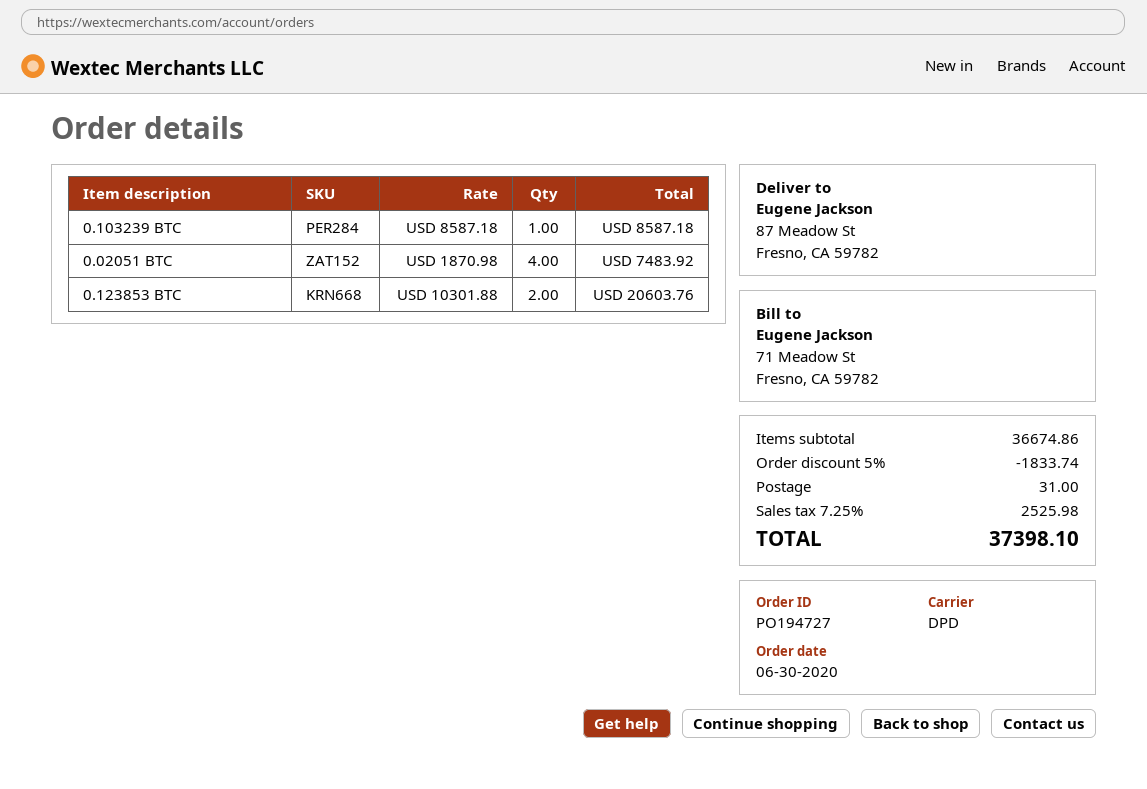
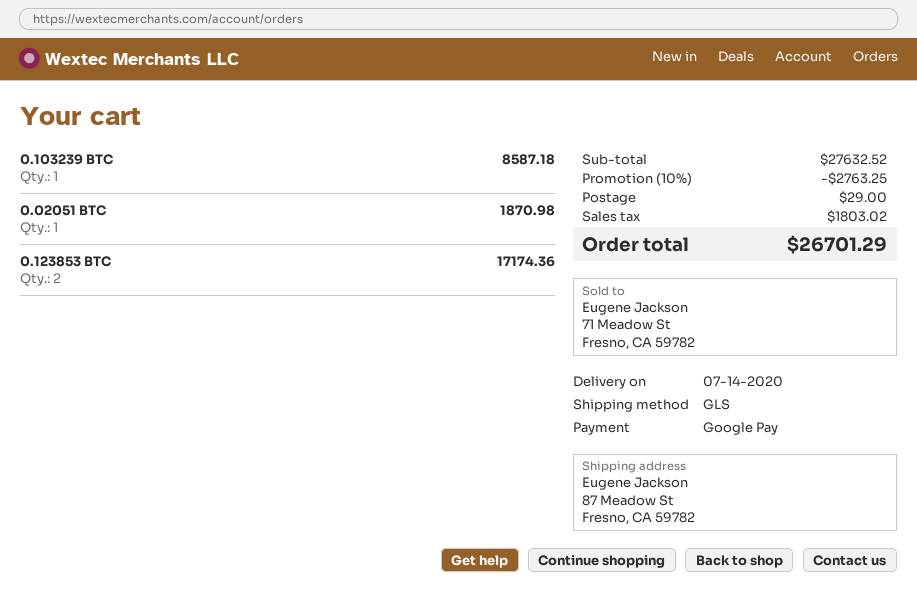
shipping method: DPD -> GLS
0.02051 BTC: 4 for 7483.92 -> 1 for 1870.98
0.123853 BTC: 2 for 20603.76 -> 2 for 17174.36
subtotal: 36674.86 -> 27632.52
discount: 5% = 1833.74 -> 10% = 2763.25
shipping: 31.00 -> 29.00
tax: 2525.98 -> 1803.02
total: 37398.10 -> 26701.29

